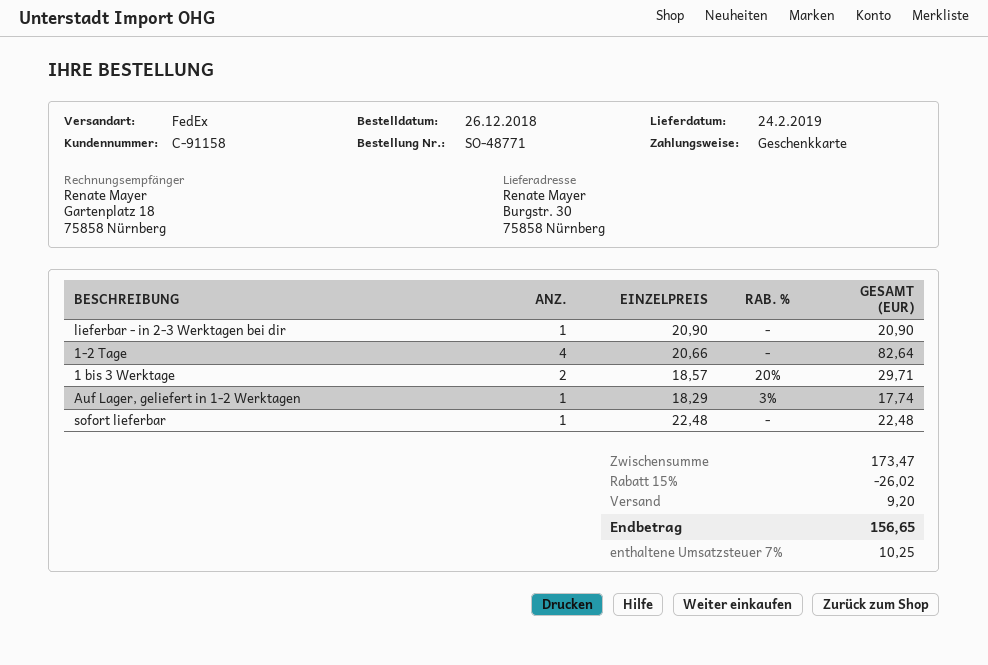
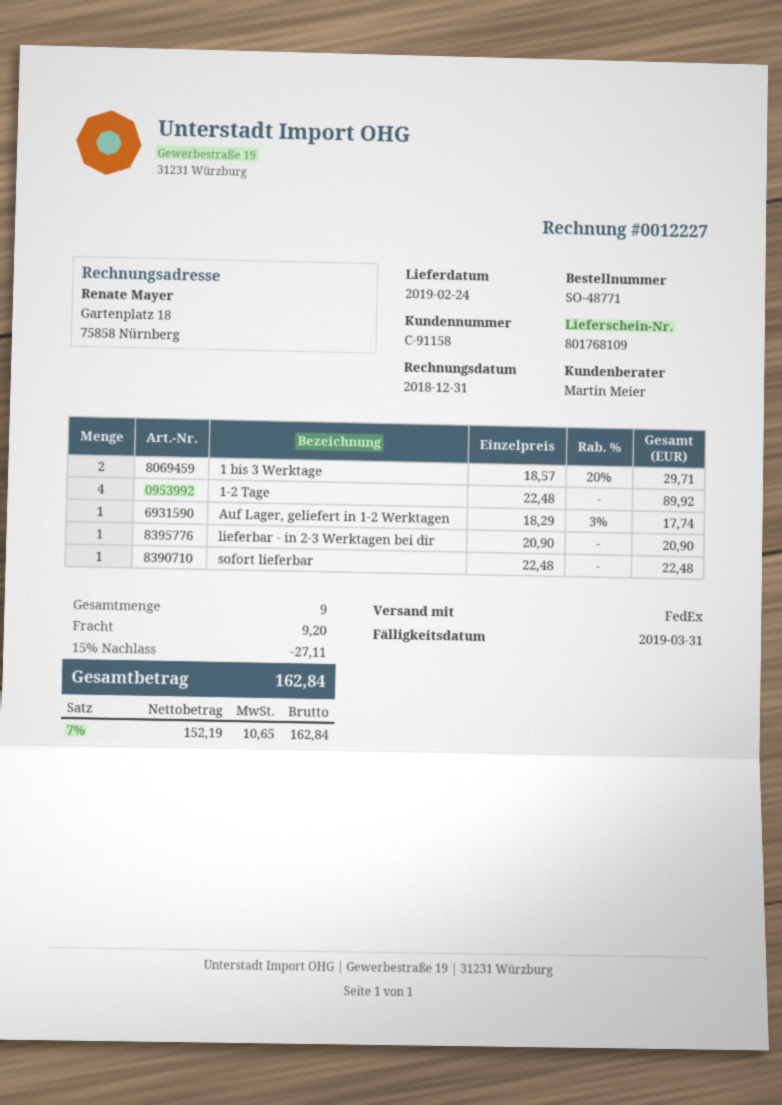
1-2 Tage: 4 x 20.66 = 82.64 -> 4 x 22.48 = 89.92
discount: 15% = 26.02 -> 15% = 27.11
tax: 7% = 10.25 -> 7% = 10.65
total: 156.65 -> 162.84

